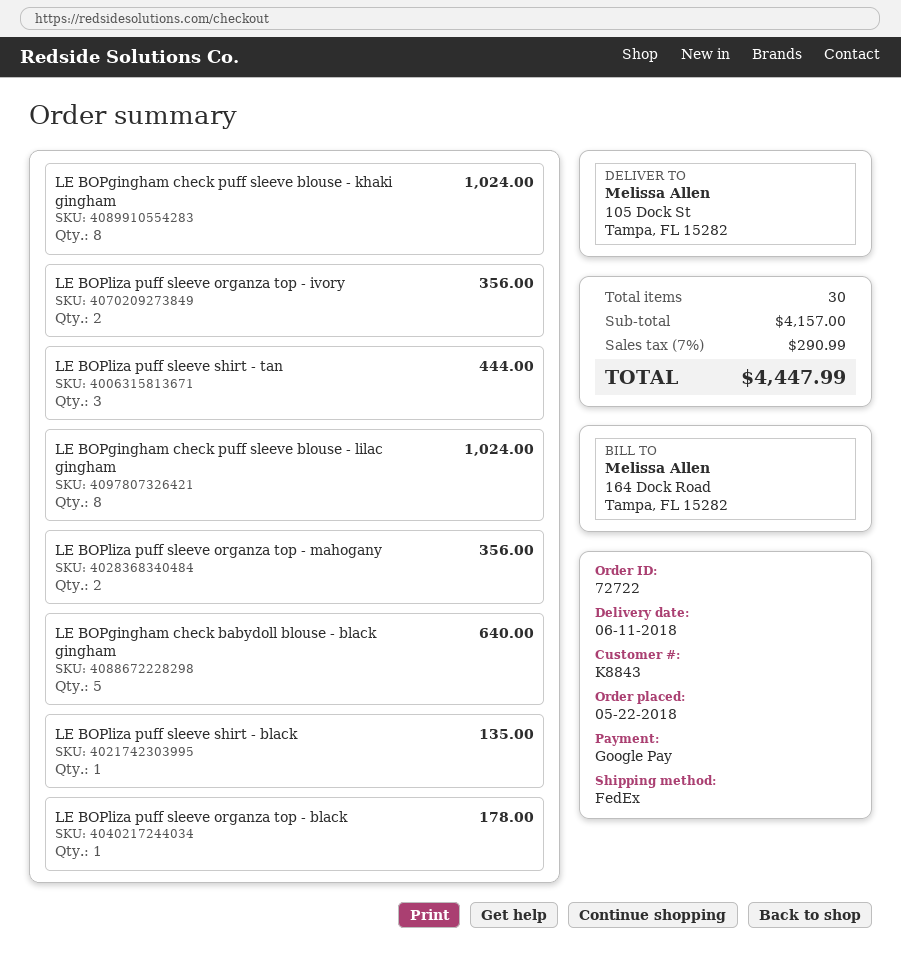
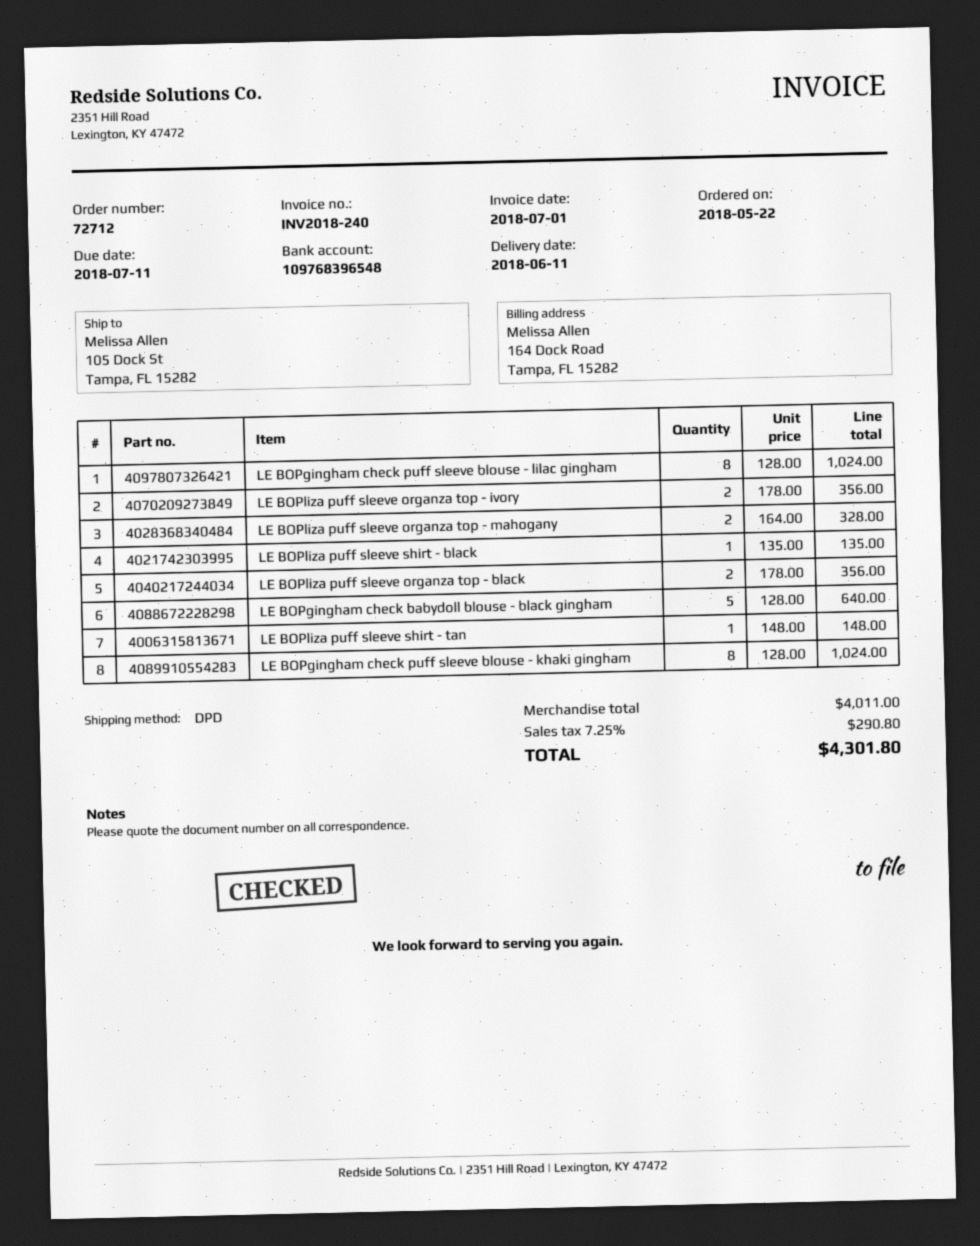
order number: 72722 -> 72712
shipping method: FedEx -> DPD
LE BOPliza puff sleeve shirt - tan: 3 for 444.00 -> 1 for 148.00
LE BOPliza puff sleeve organza top - mahogany: 2 for 356.00 -> 2 for 328.00
LE BOPliza puff sleeve organza top - black: 1 for 178.00 -> 2 for 356.00
subtotal: 4157.00 -> 4011.00
tax: 7% = 290.99 -> 7.25% = 290.80
total: 4447.99 -> 4301.80

